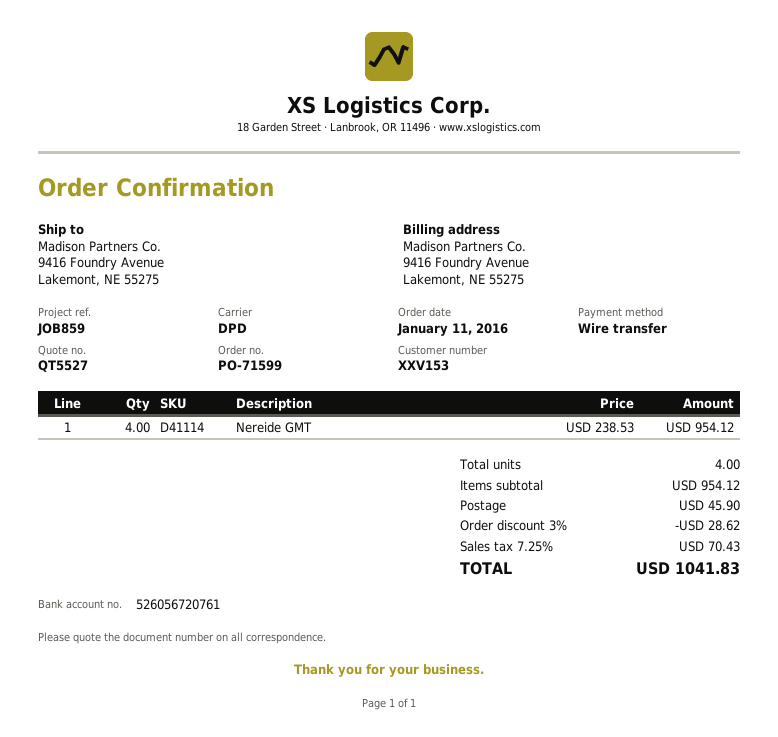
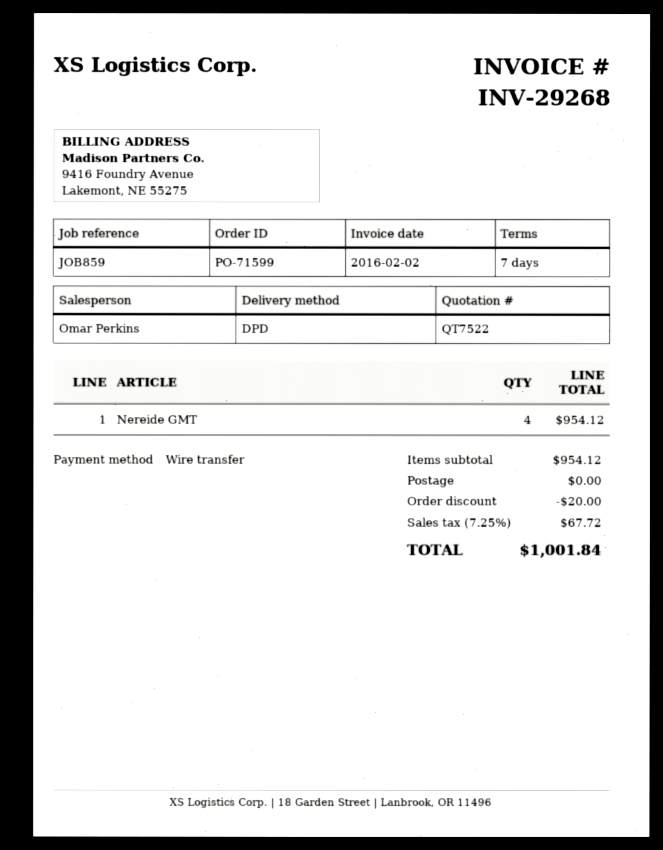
quote number: QT5527 -> QT7522
discount: 28.62 -> 20.00
shipping: 45.90 -> 0.00
tax: 7.25% = 70.43 -> 7.25% = 67.72
total: 1041.83 -> 1001.84

